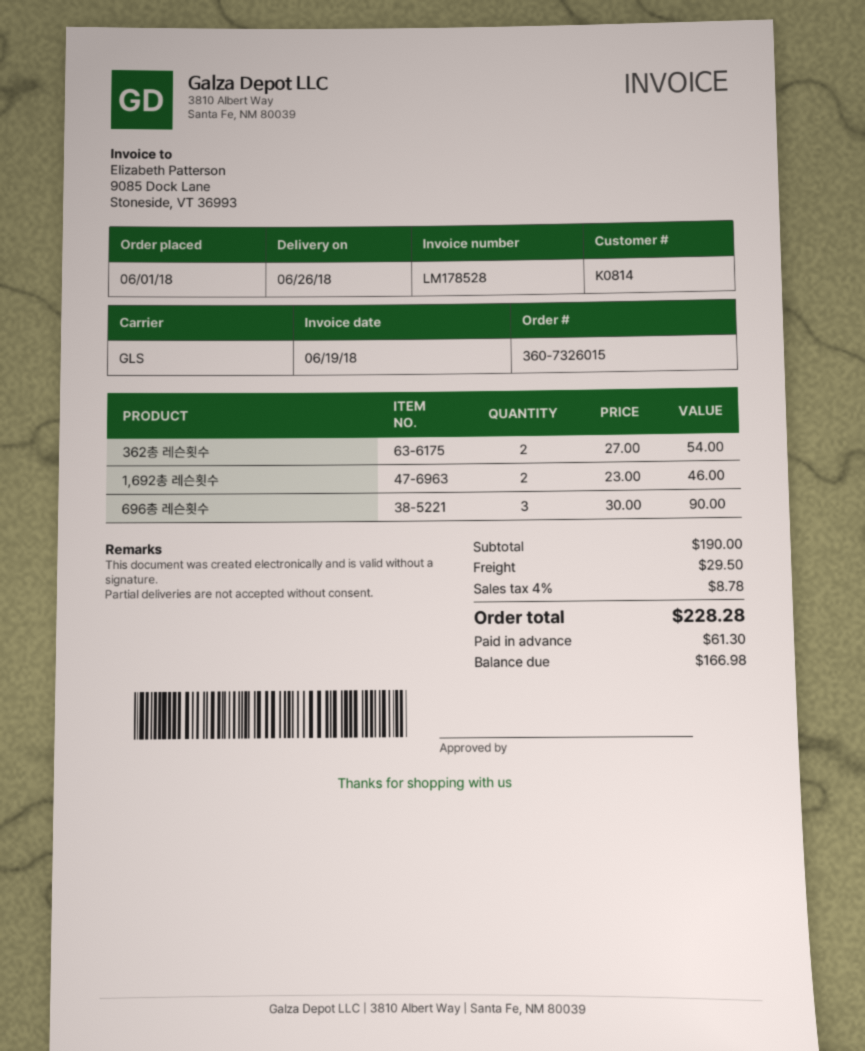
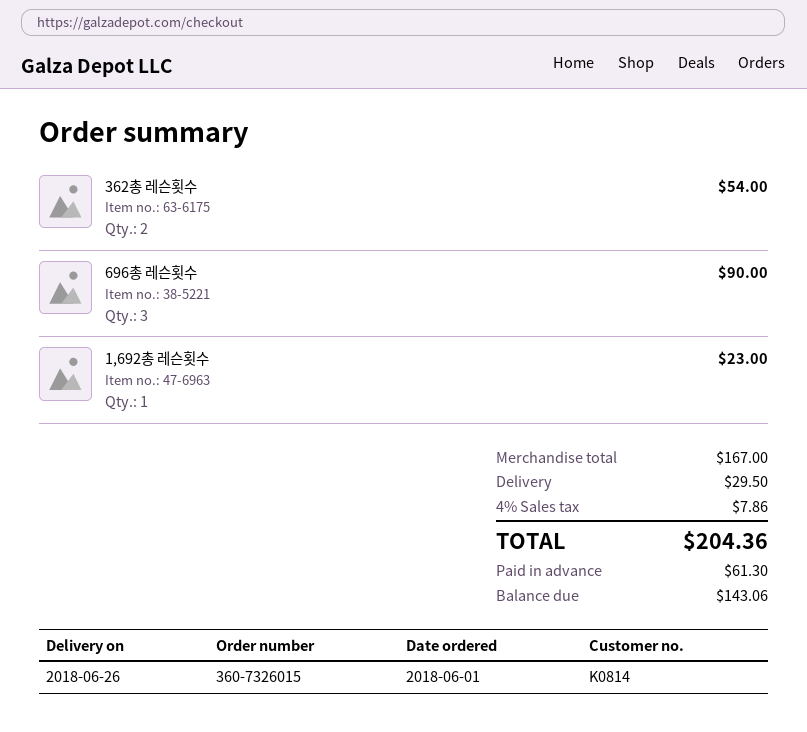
1,692총 레슨횟수: 2 for 46.00 -> 1 for 23.00
subtotal: 190.00 -> 167.00
tax: 4% = 8.78 -> 4% = 7.86
total: 228.28 -> 204.36
balance: 166.98 -> 143.06

